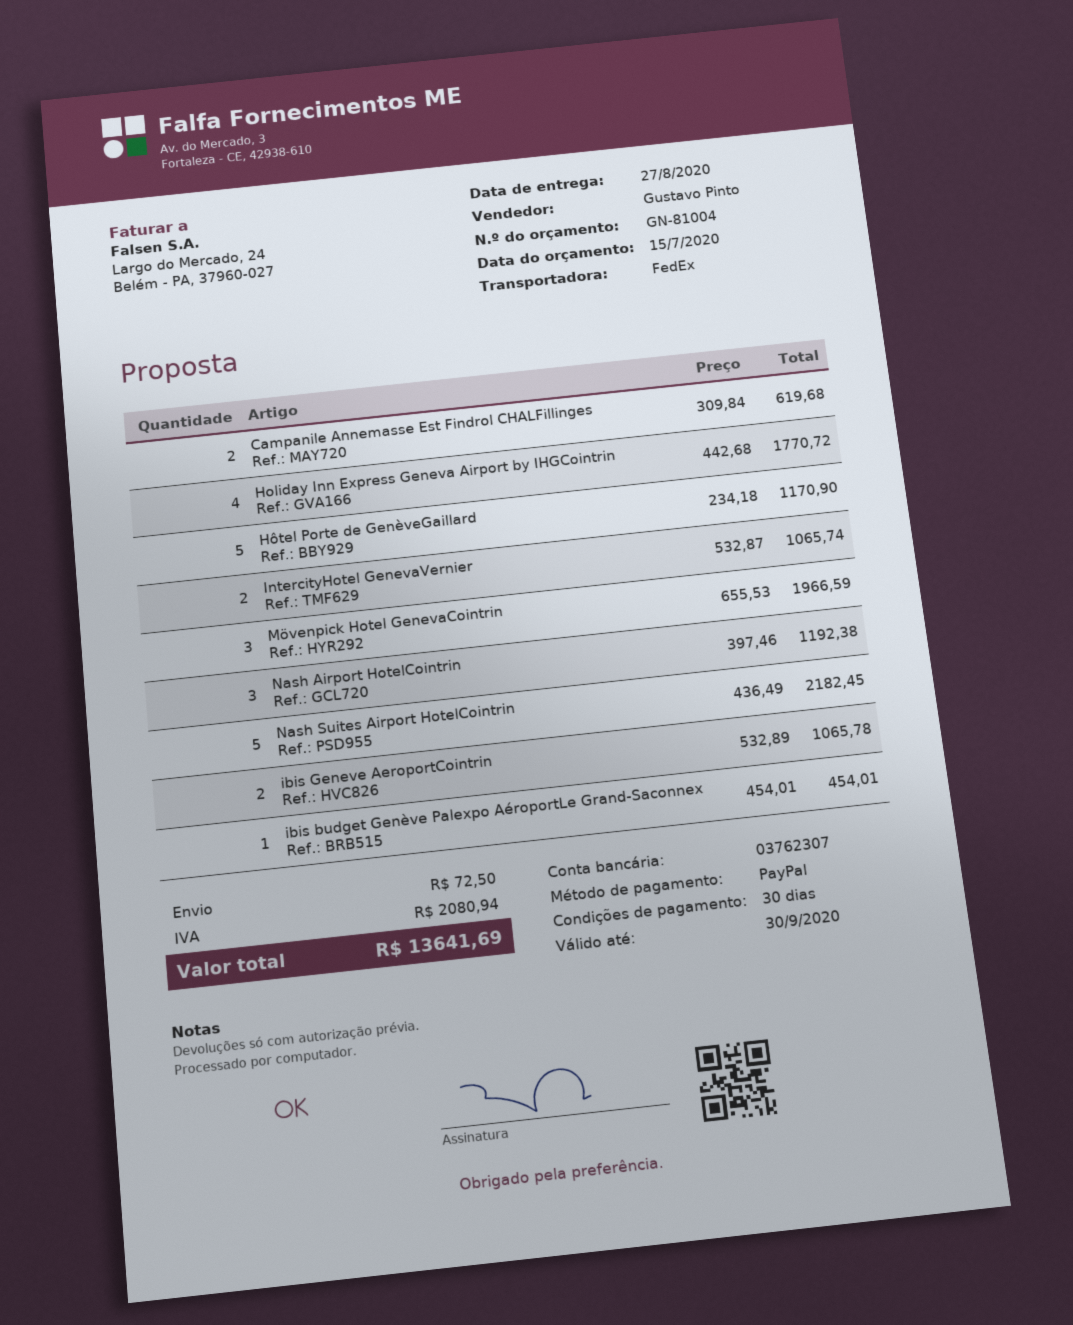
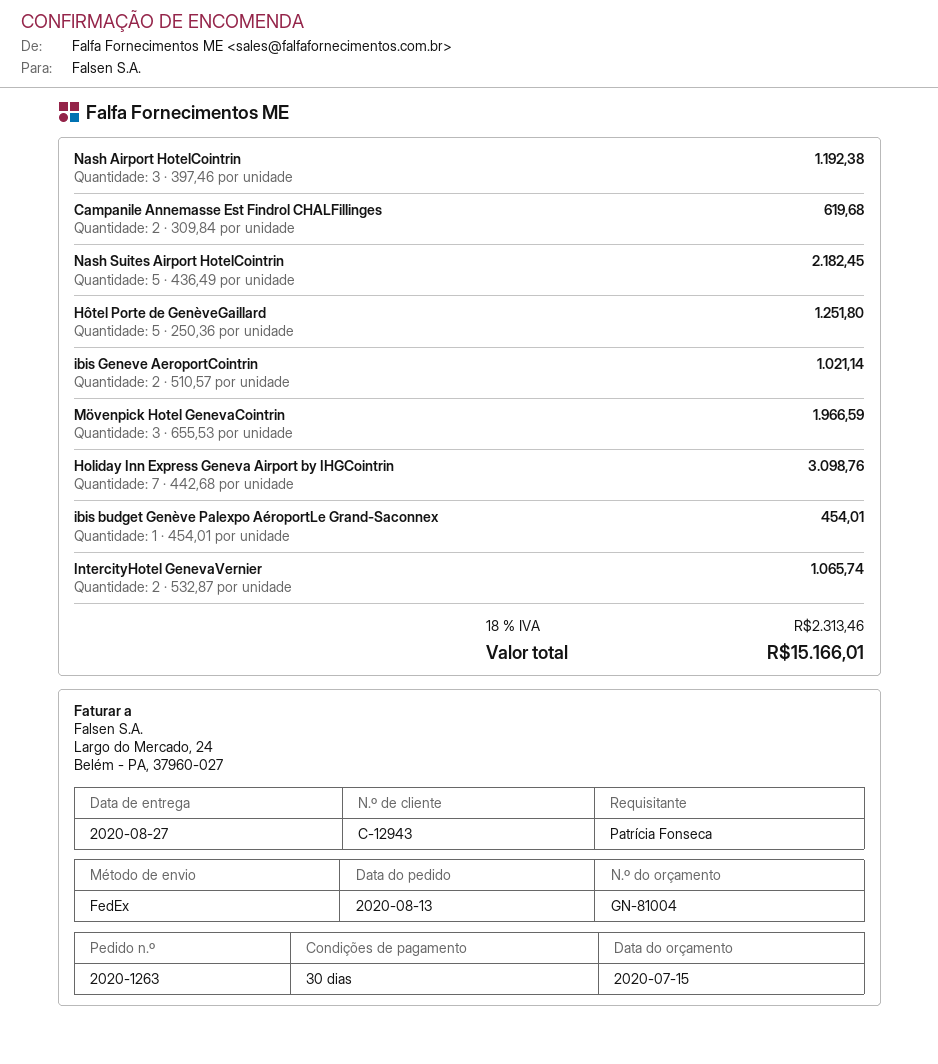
Holiday Inn Express Geneva Airport by IHGCointrin: 4 x 442.68 = 1770.72 -> 7 x 442.68 = 3098.76
Hôtel Porte de GenèveGaillard: 5 x 234.18 = 1170.90 -> 5 x 250.36 = 1251.80
ibis Geneve AeroportCointrin: 2 x 532.89 = 1065.78 -> 2 x 510.57 = 1021.14
shipping: 72.50 -> none
tax: 2080.94 -> 2313.46
total: 13641.69 -> 15166.01

